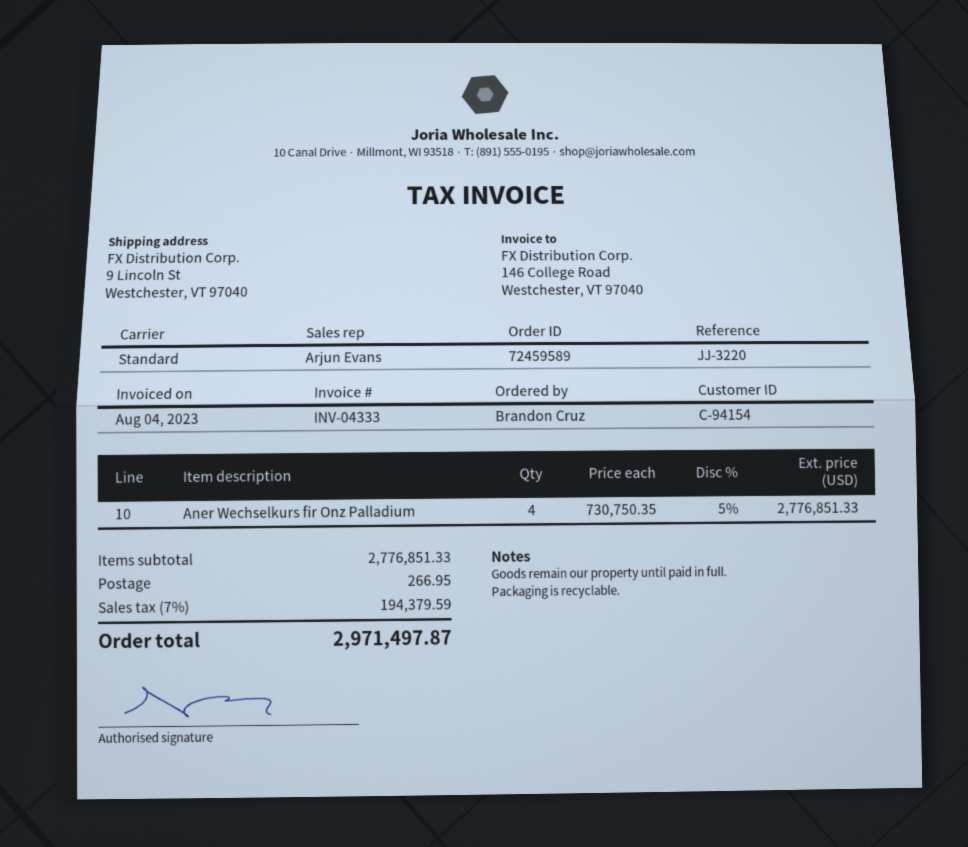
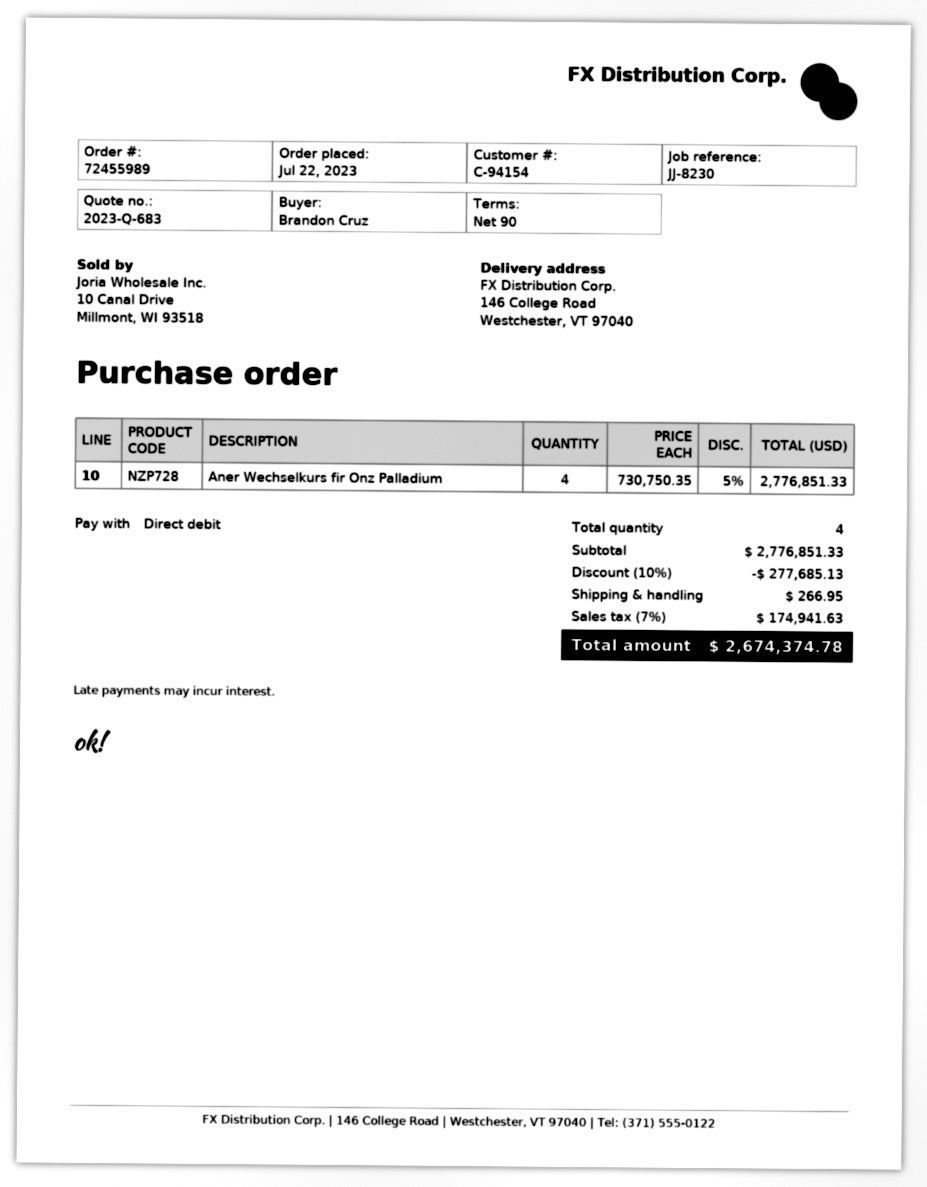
order number: 72459589 -> 72455989
reference: JJ-3220 -> JJ-8230
ship to: 9 Lincoln St, Westchester, VT 97040 -> 146 College Road, Westchester, VT 97040
discount: none -> 10% = 277685.13
tax: 7% = 194379.59 -> 7% = 174941.63
total: 2971497.87 -> 2674374.78

